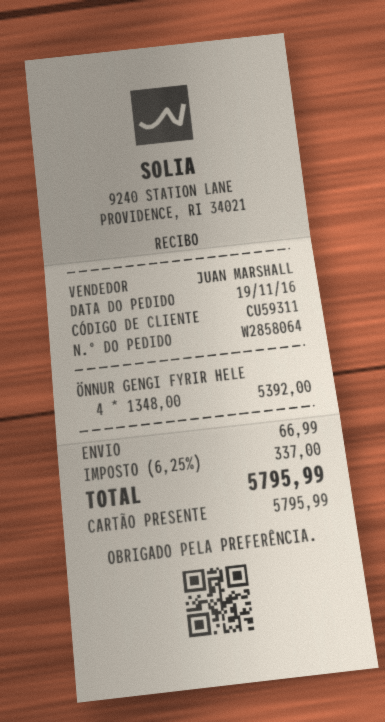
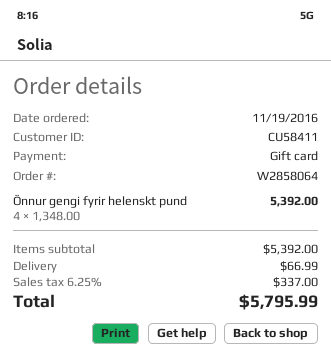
customer number: CU59311 -> CU58411

